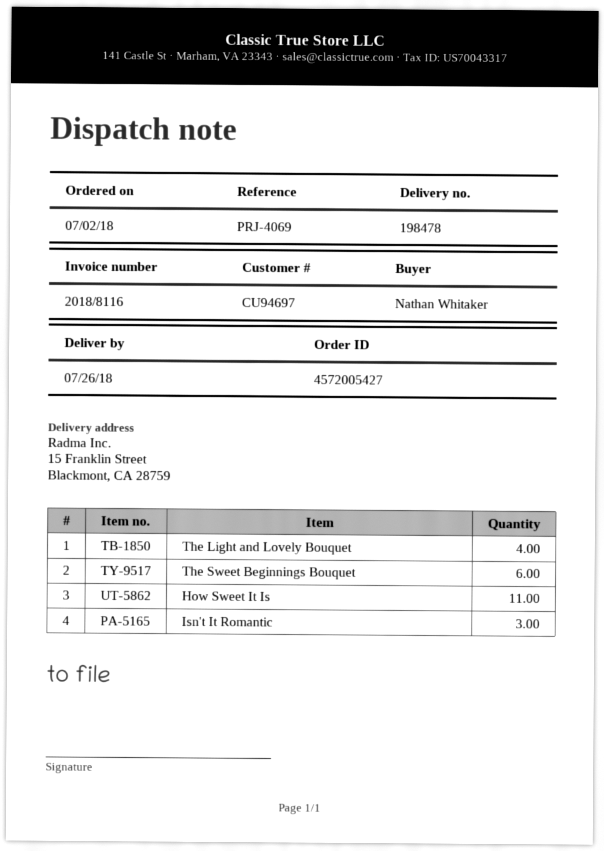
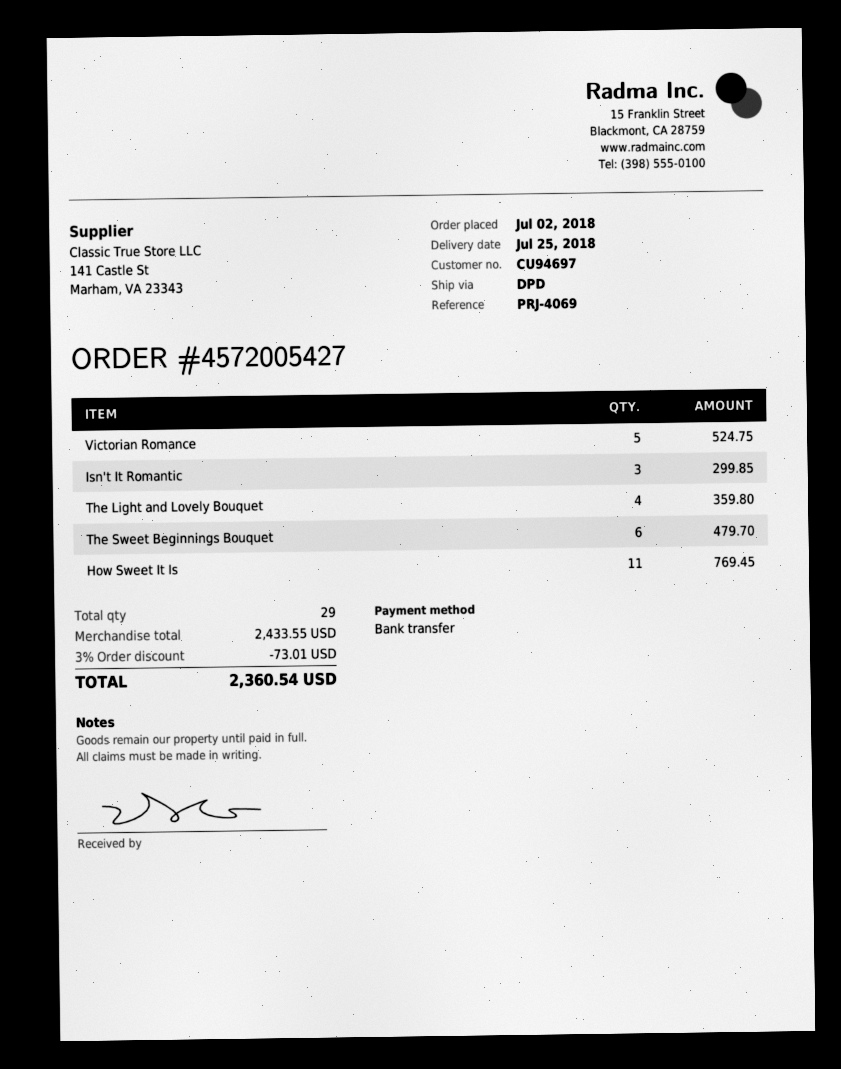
delivery date: 2018-07-26 -> 2018-07-25
Victorian Romance: none -> 5

